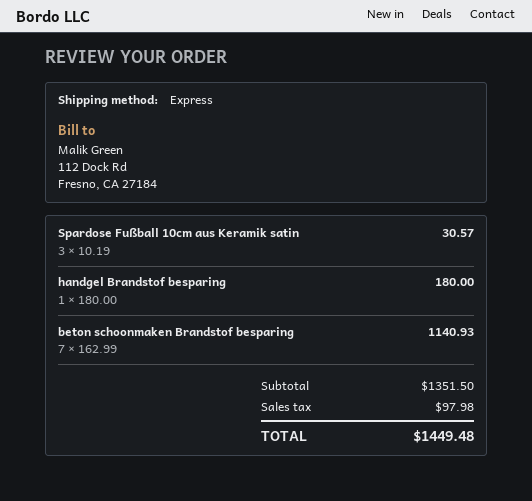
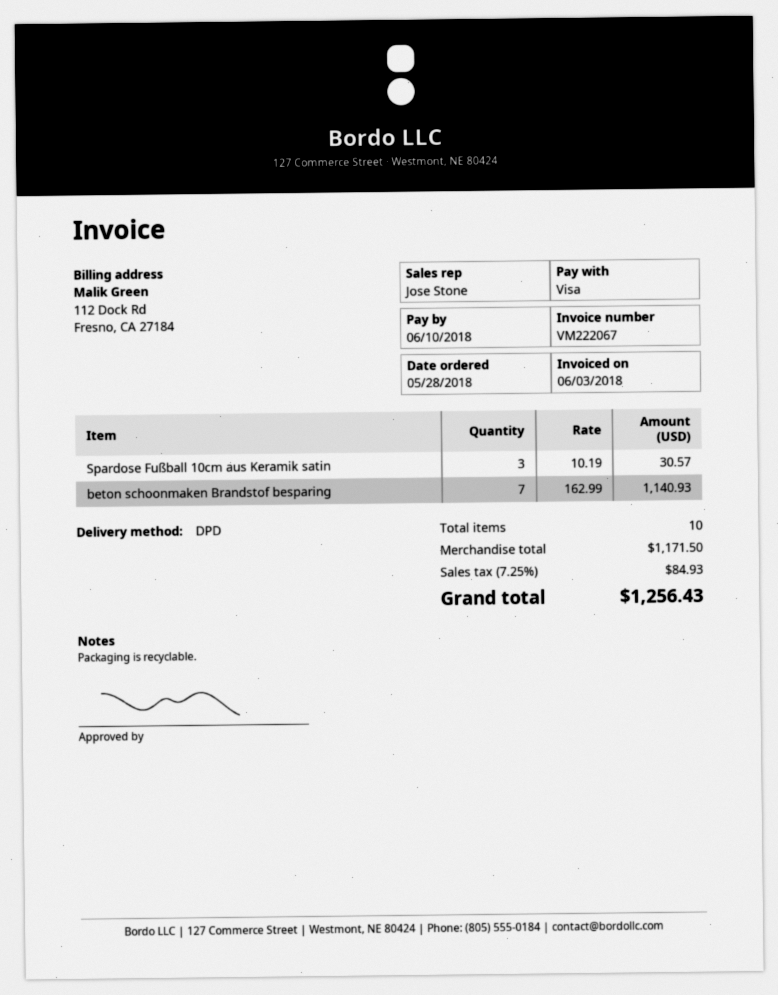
shipping method: express -> DPD
handgel Brandstof besparing: 1 x 180.00 = 180.00 -> none
subtotal: 1351.50 -> 1171.50
tax: 97.98 -> 84.93
total: 1449.48 -> 1256.43

